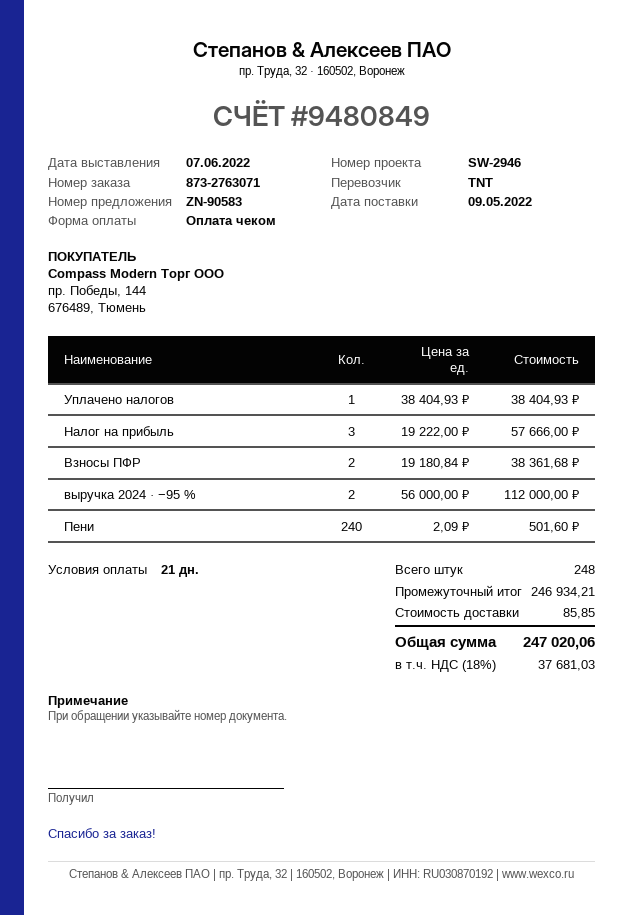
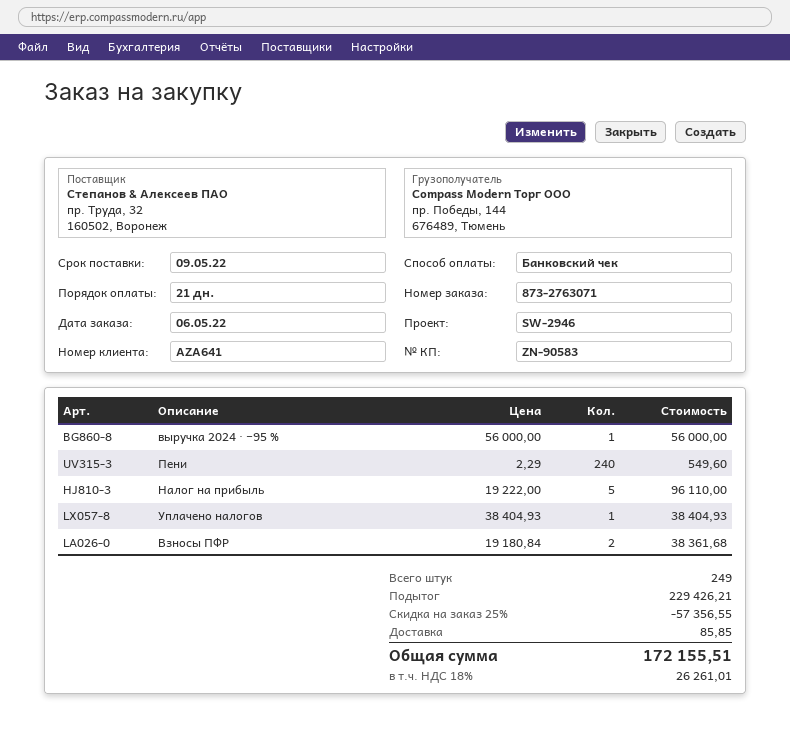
Налог на прибыль: 3 x 19222.00 = 57666.00 -> 5 x 19222.00 = 96110.00
выручка 2024 · −95 %: 2 x 56000.00 = 112000.00 -> 1 x 56000.00 = 56000.00
Пени: 240 x 2.09 = 501.60 -> 240 x 2.29 = 549.60
total quantity: 248 -> 249
subtotal: 246934.21 -> 229426.21
discount: none -> 25% = 57356.55
tax: 18% = 37681.03 -> 18% = 26261.01
total: 247020.06 -> 172155.51

